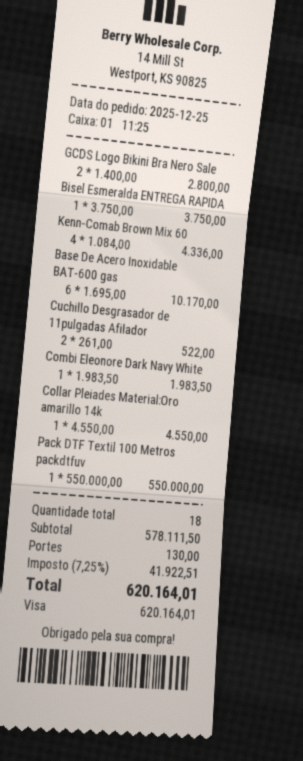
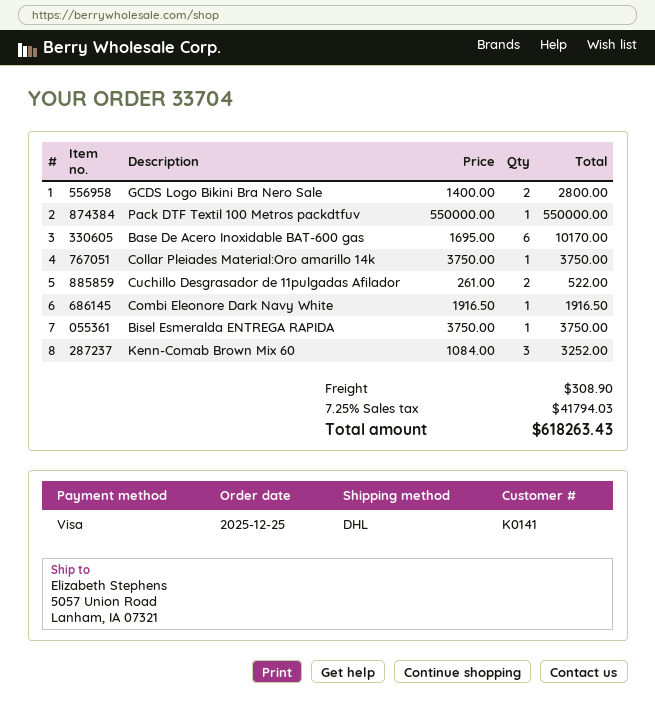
Kenn-Comab Brown Mix 60: 4 x 1084.00 = 4336.00 -> 3 x 1084.00 = 3252.00
Combi Eleonore Dark Navy White: 1 x 1983.50 = 1983.50 -> 1 x 1916.50 = 1916.50
Collar Pleiades Material:Oro amarillo 14k: 1 x 4550.00 = 4550.00 -> 1 x 3750.00 = 3750.00
shipping: 130.00 -> 308.90
tax: 7.25% = 41922.51 -> 7.25% = 41794.03
total: 620164.01 -> 618263.43

